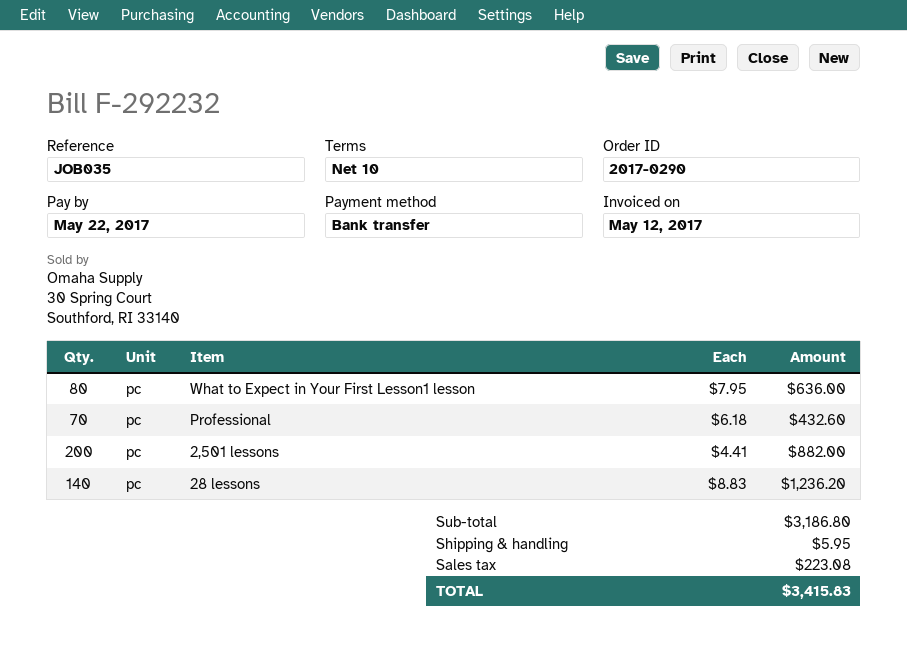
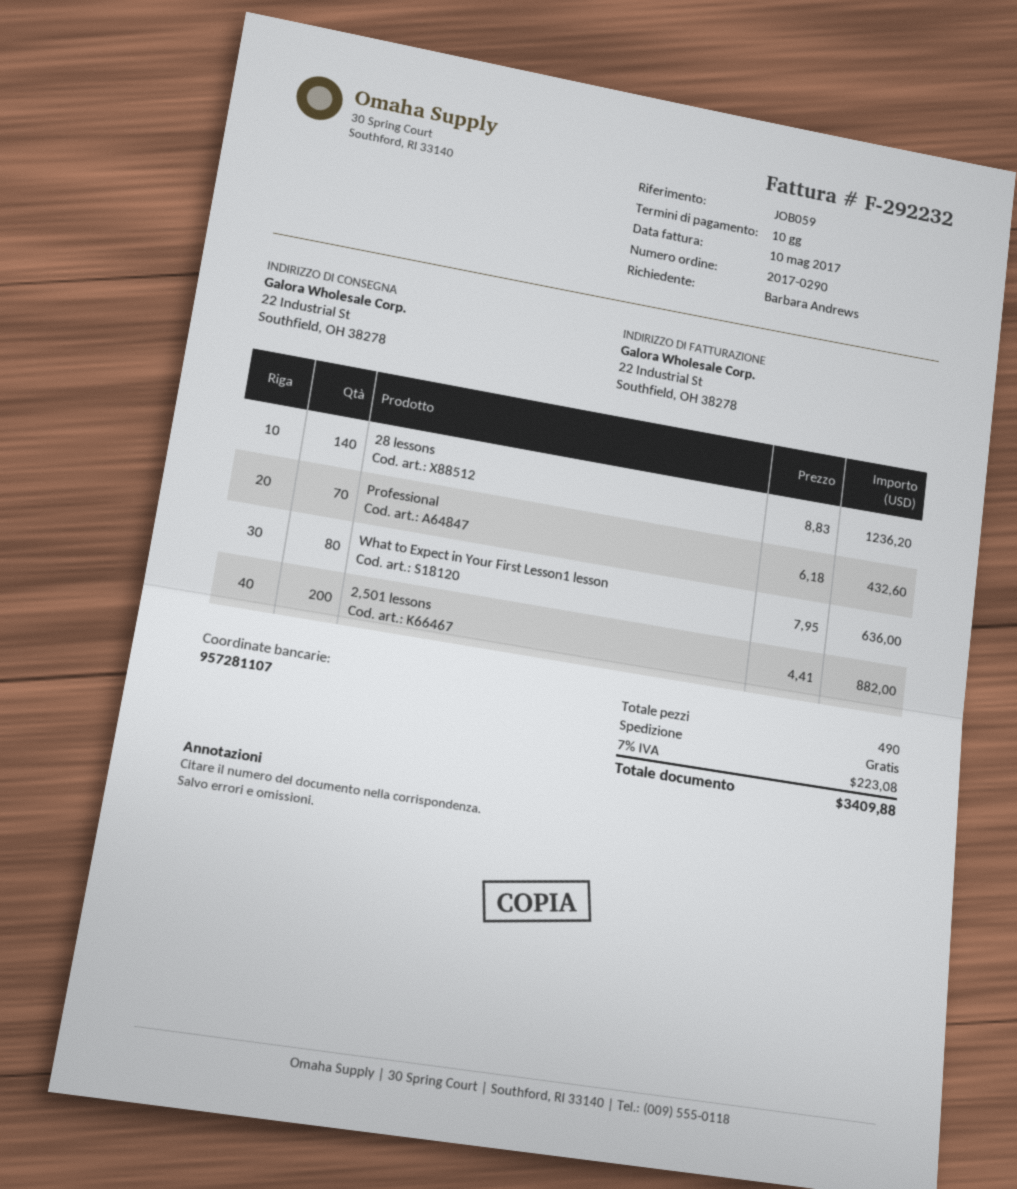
invoice date: 2017-05-12 -> 2017-05-10
reference: JOB035 -> JOB059
shipping: 5.95 -> 0.00
total: 3415.83 -> 3409.88

